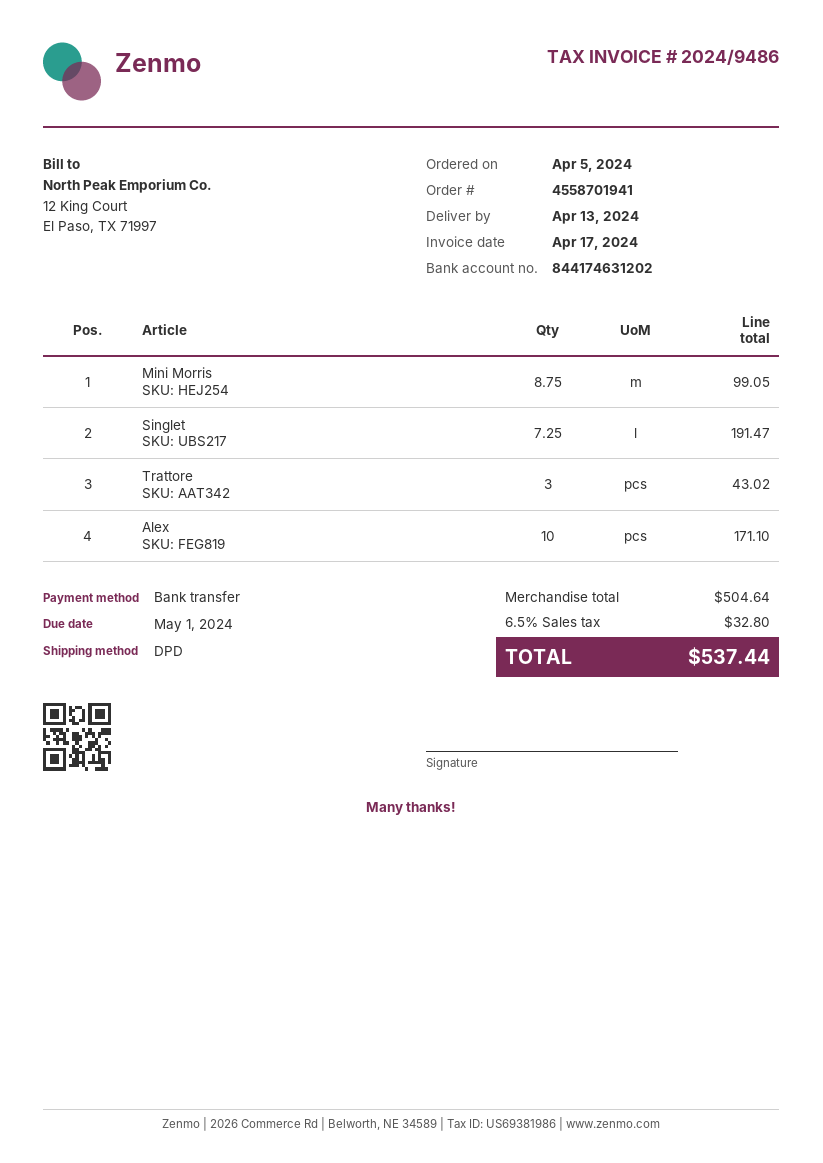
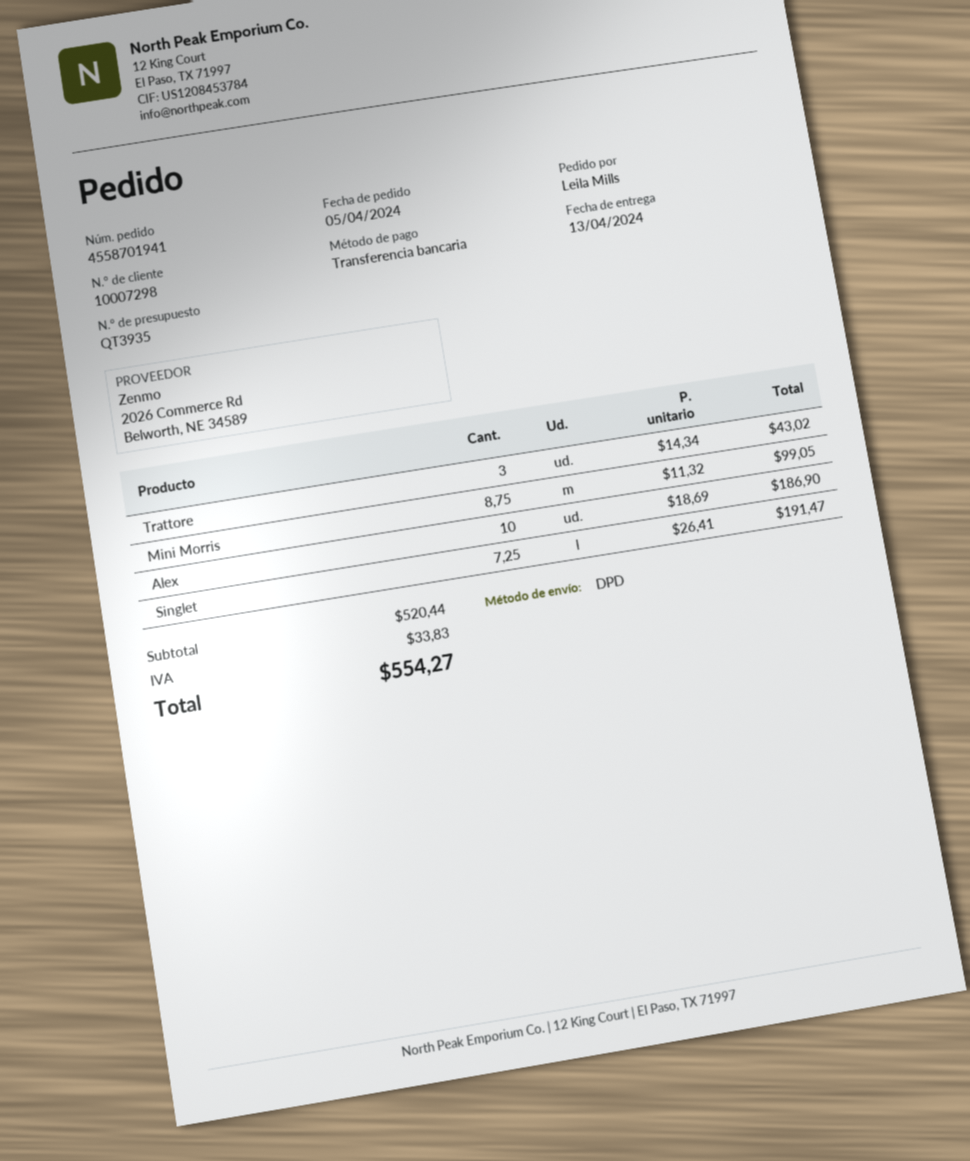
Alex: 10 for 171.10 -> 10 for 186.90
subtotal: 504.64 -> 520.44
tax: 32.80 -> 33.83
total: 537.44 -> 554.27

